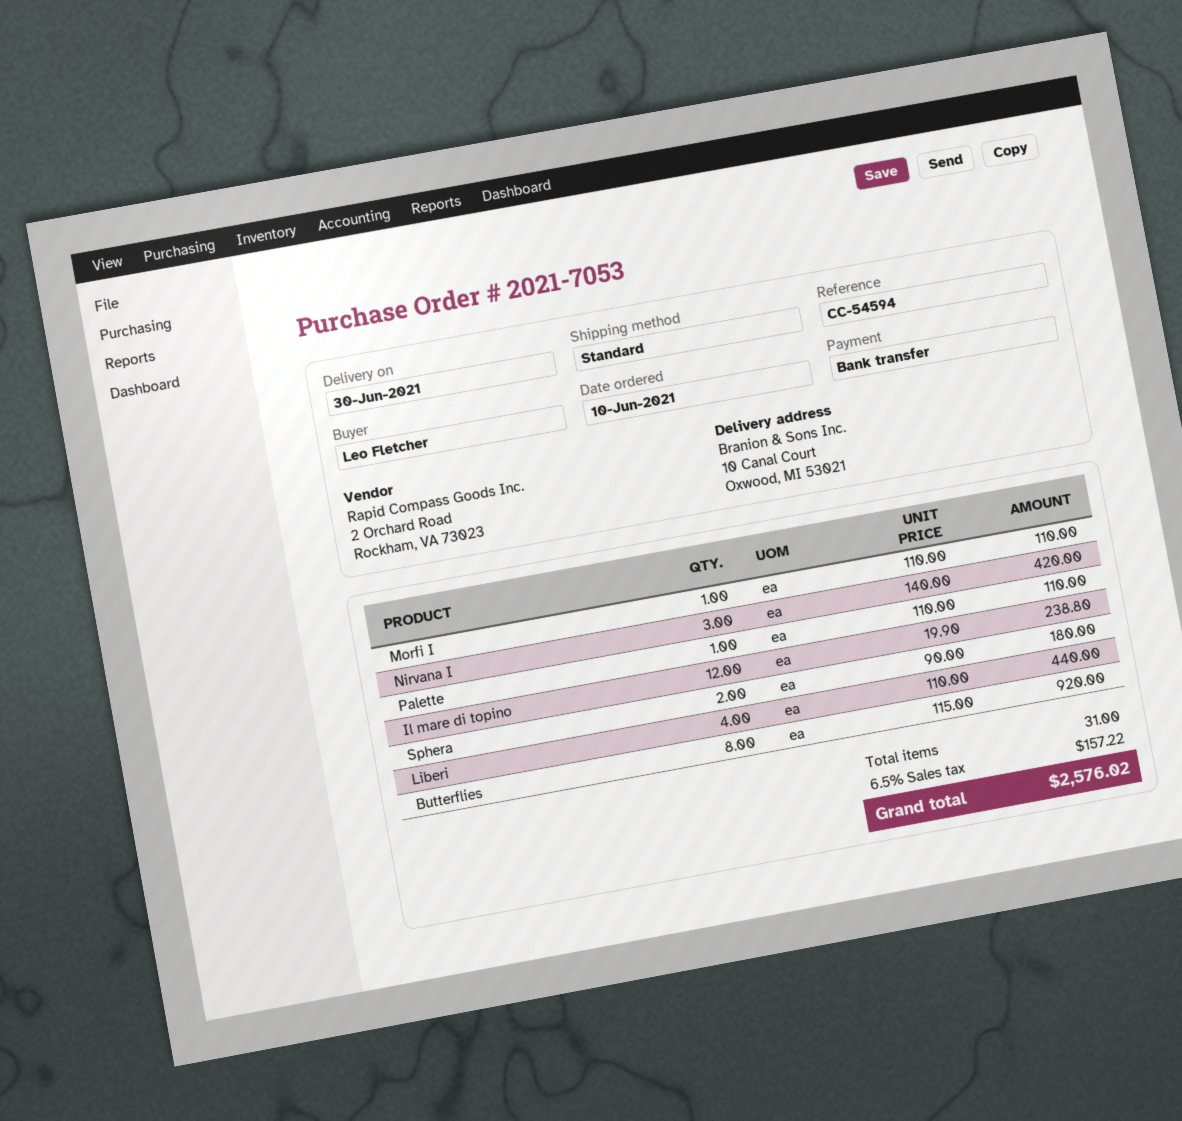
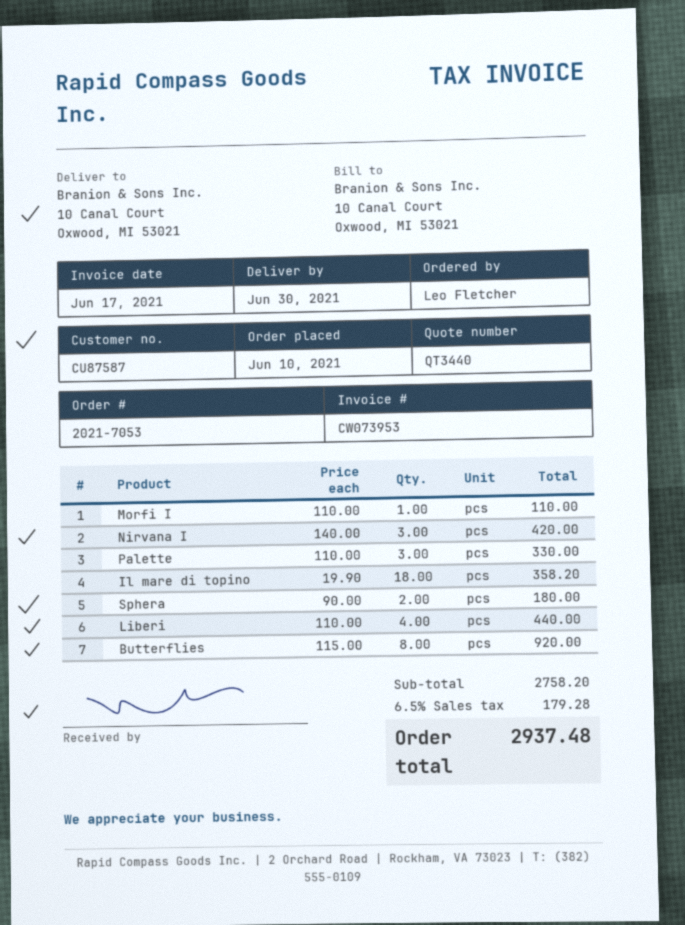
Palette: 1 x 110.00 = 110.00 -> 3 x 110.00 = 330.00
Il mare di topino: 12 x 19.90 = 238.80 -> 18 x 19.90 = 358.20
tax: 6.5% = 157.22 -> 6.5% = 179.28
total: 2576.02 -> 2937.48

